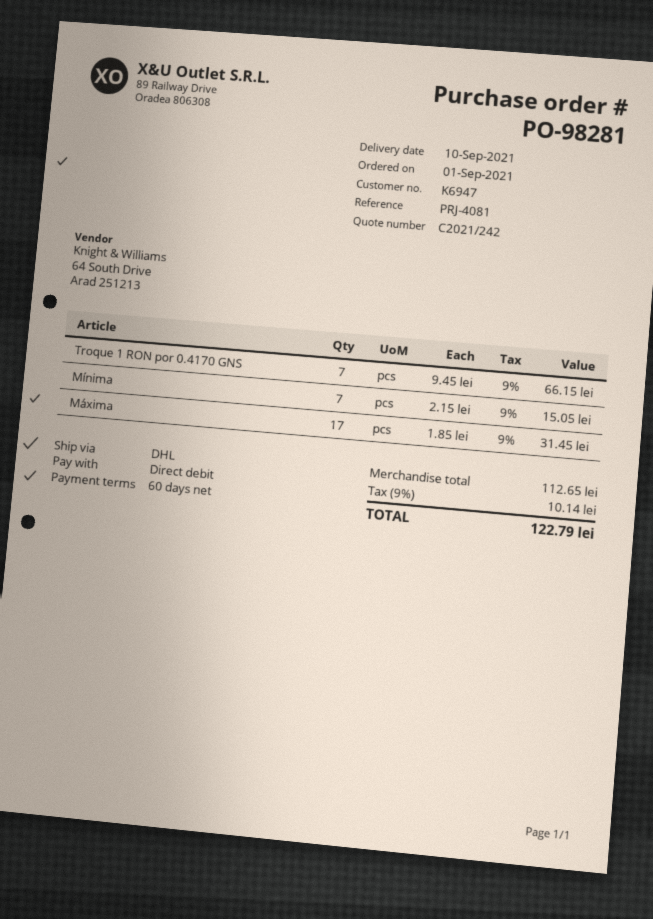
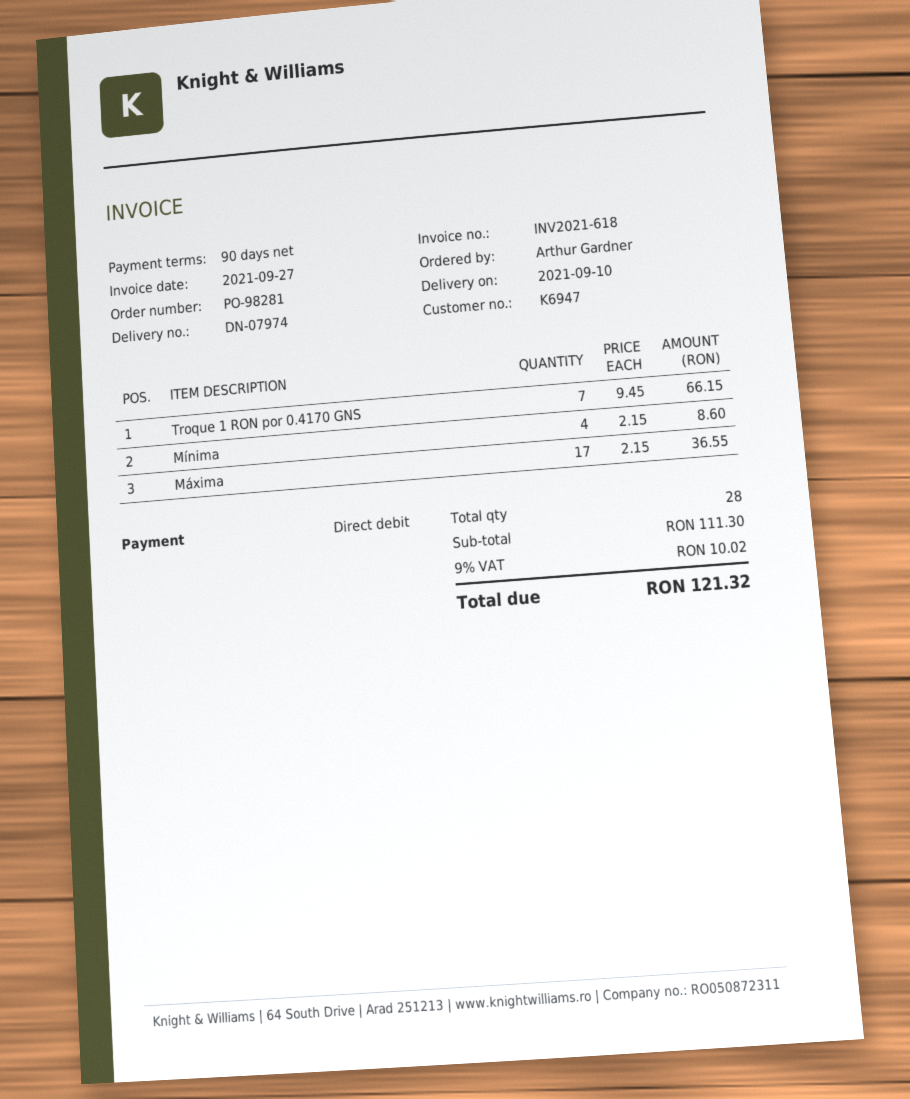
payment terms: 60 days -> 90 days
Mínima: 7 x 2.15 = 15.05 -> 4 x 2.15 = 8.60
Máxima: 17 x 1.85 = 31.45 -> 17 x 2.15 = 36.55
subtotal: 112.65 -> 111.30
tax: 9% = 10.14 -> 9% = 10.02
total: 122.79 -> 121.32

